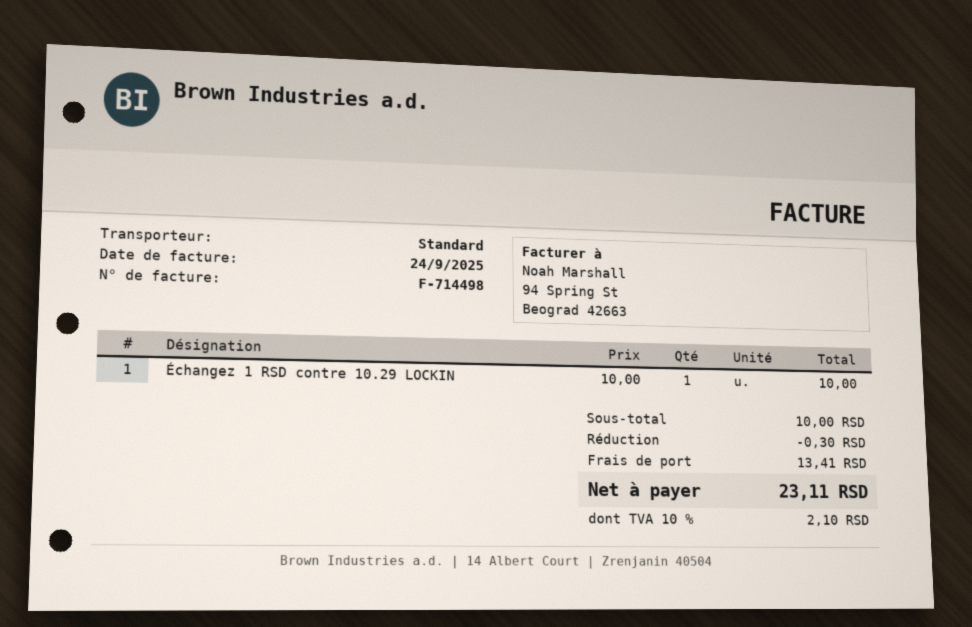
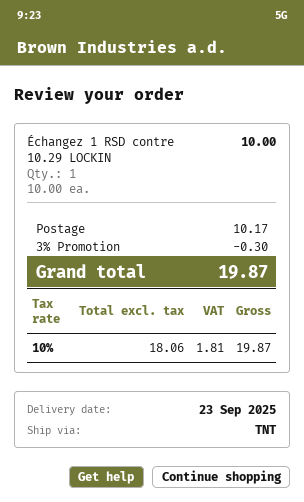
shipping method: standard -> TNT
shipping: 13.41 -> 10.17
tax: 10% = 2.10 -> 10% = 1.81
total: 23.11 -> 19.87

